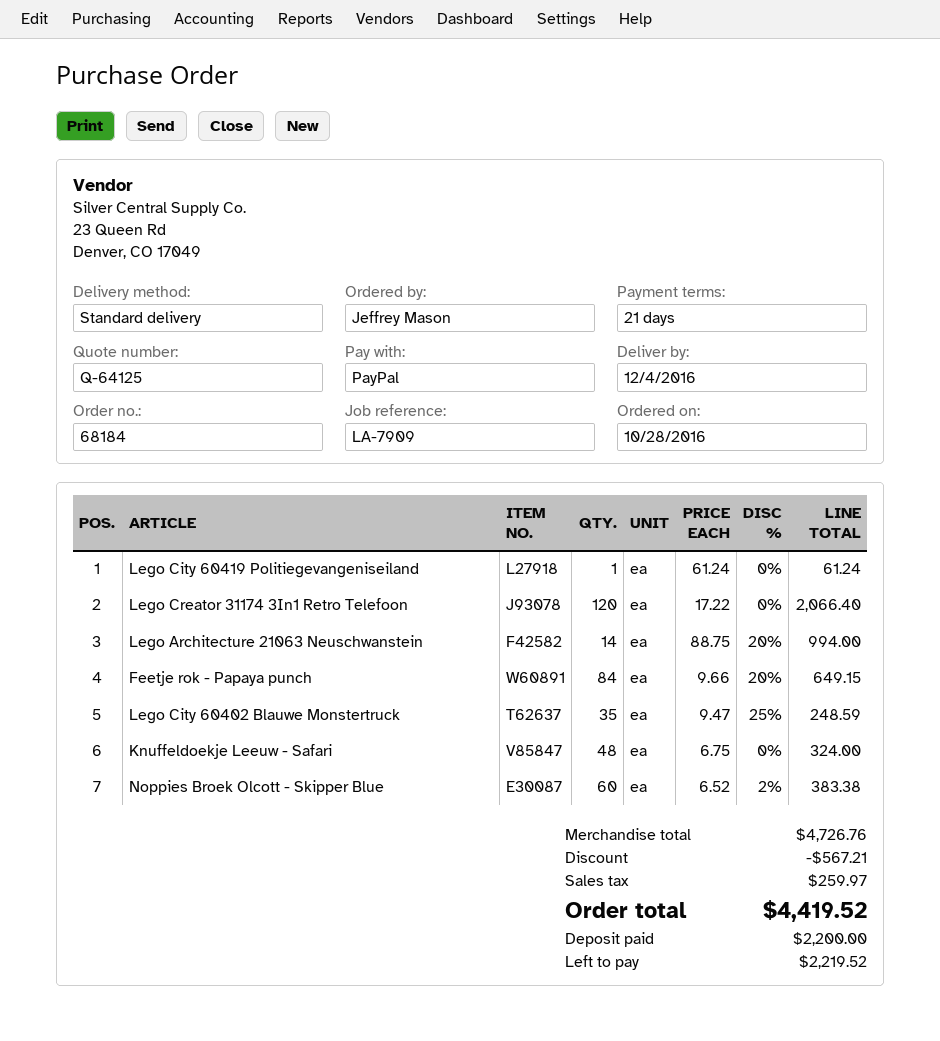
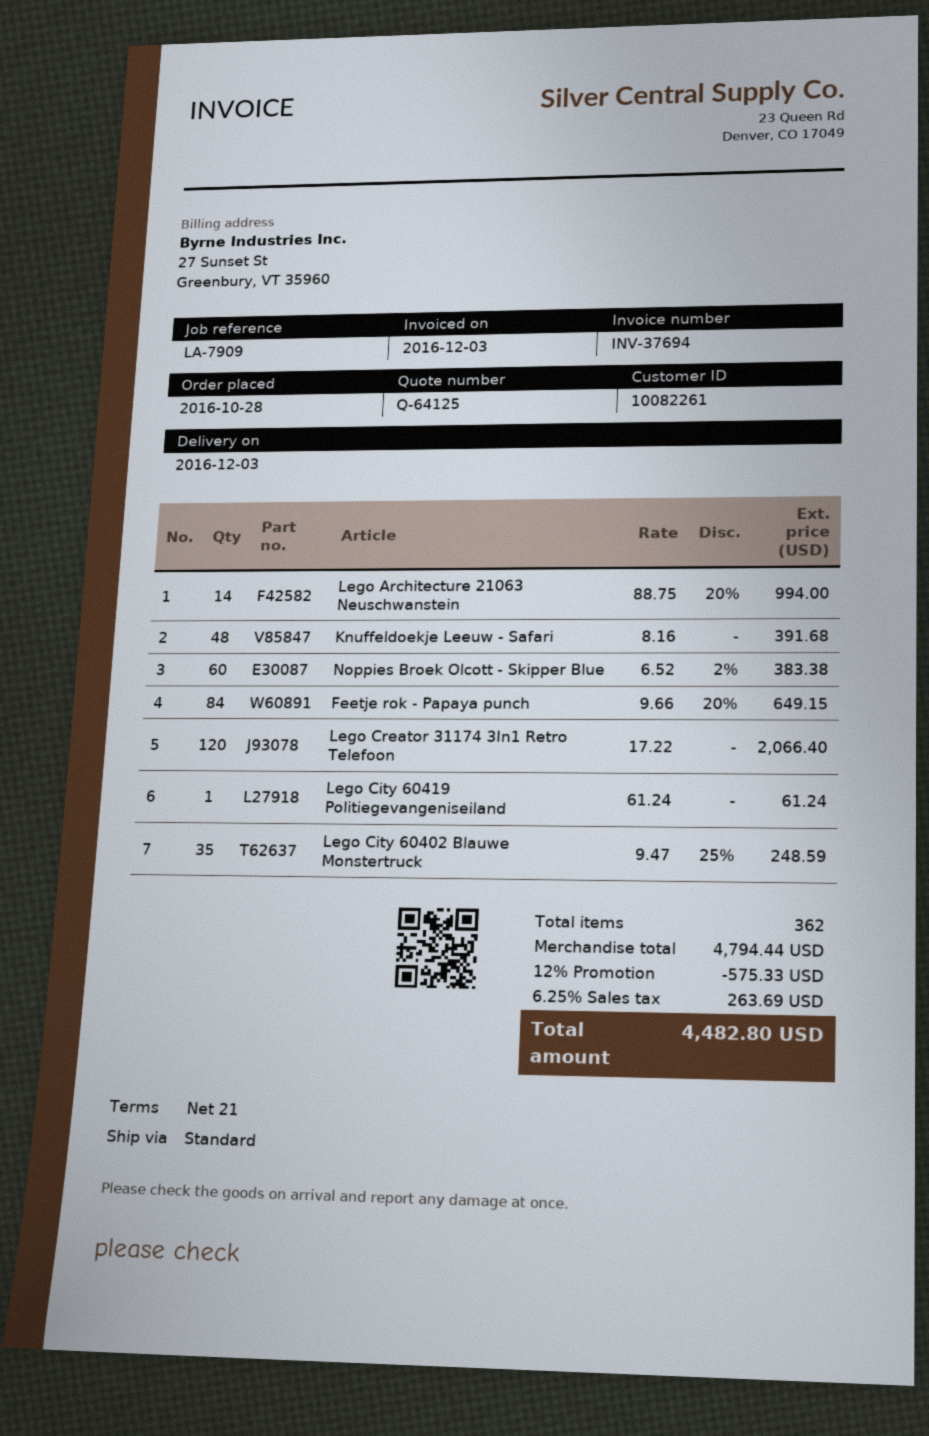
delivery date: 2016-12-04 -> 2016-12-03
Knuffeldoekje Leeuw - Safari: 48 x 6.75 = 324.00 -> 48 x 8.16 = 391.68
subtotal: 4726.76 -> 4794.44
discount: 567.21 -> 575.33
tax: 259.97 -> 263.69
total: 4419.52 -> 4482.80

